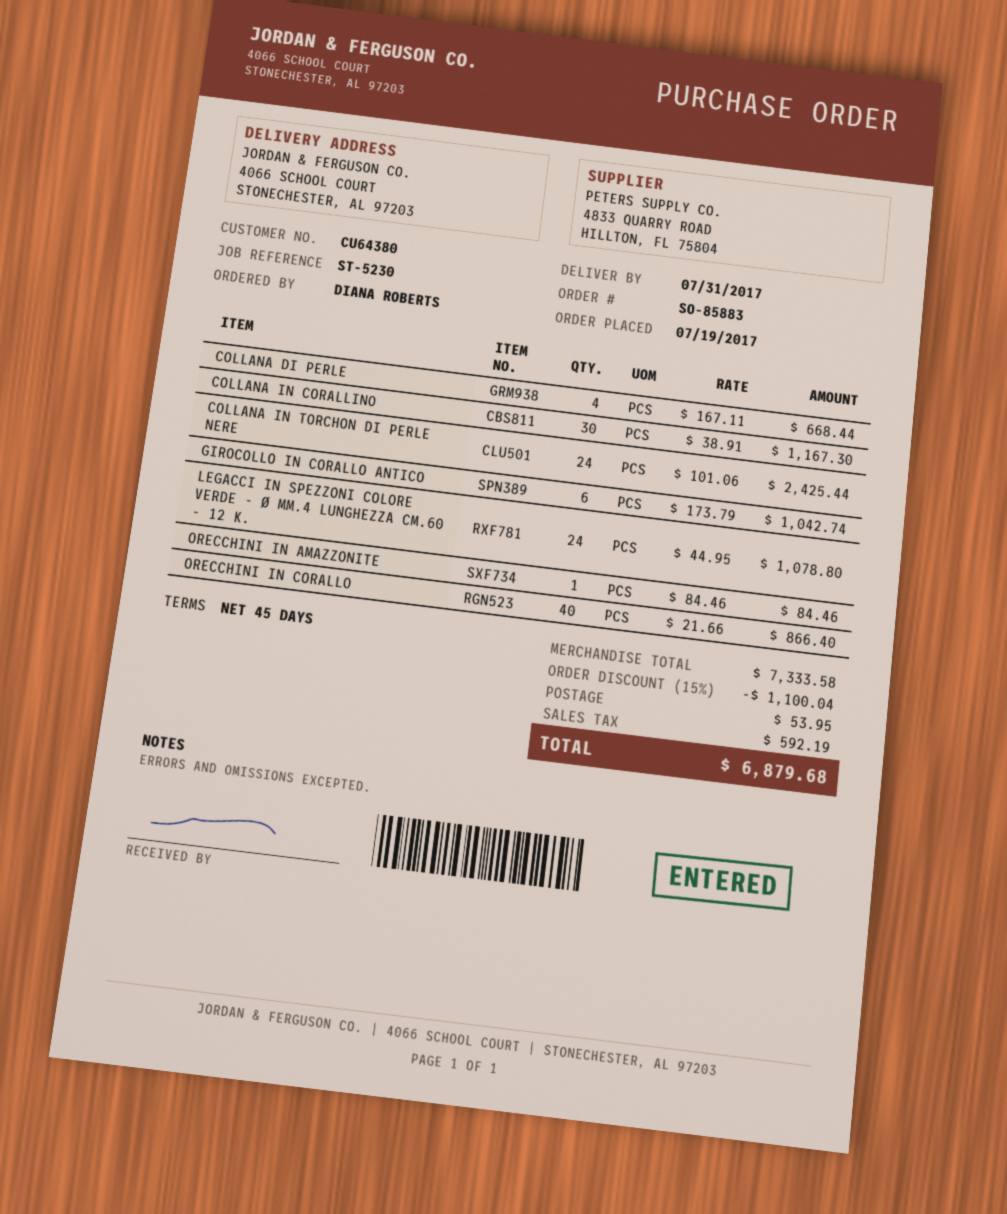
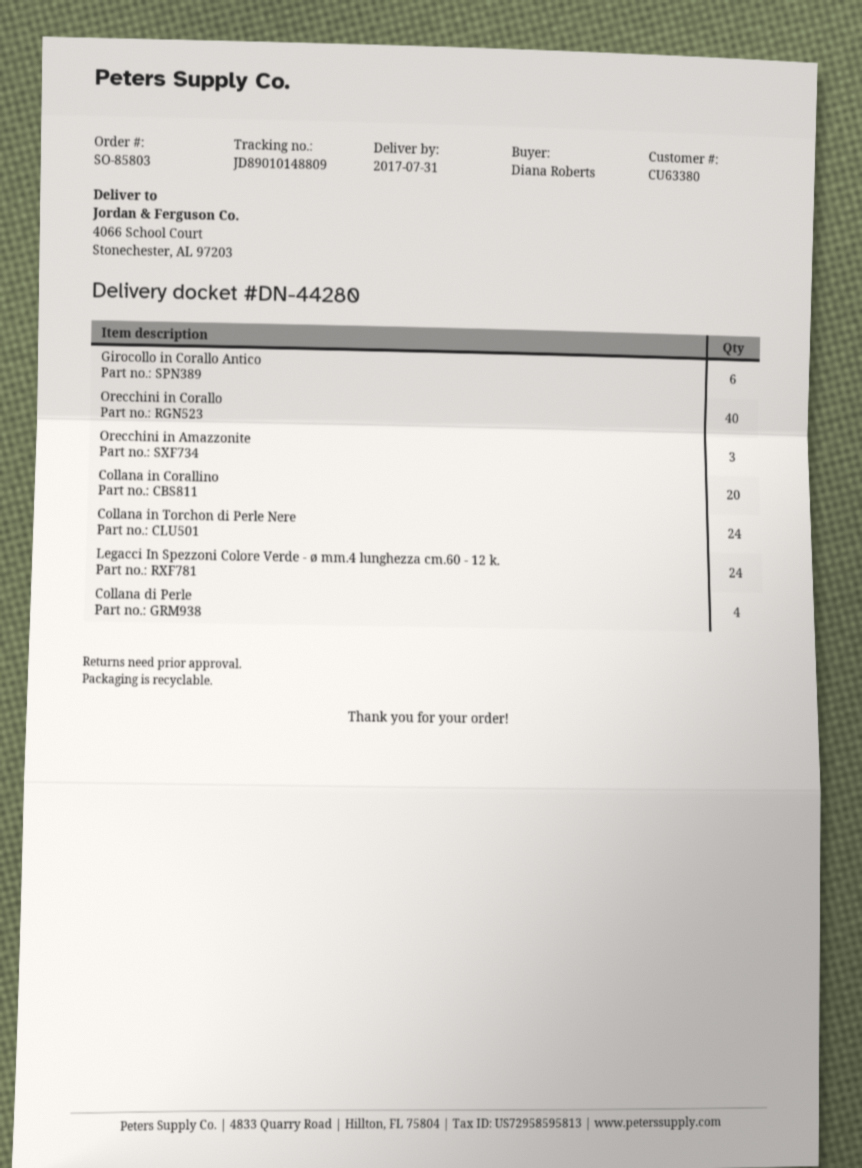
order number: SO-85883 -> SO-85803
customer number: CU64380 -> CU63380
COLLANA IN CORALLINO: 30 -> 20
ORECCHINI IN AMAZZONITE: 1 -> 3

